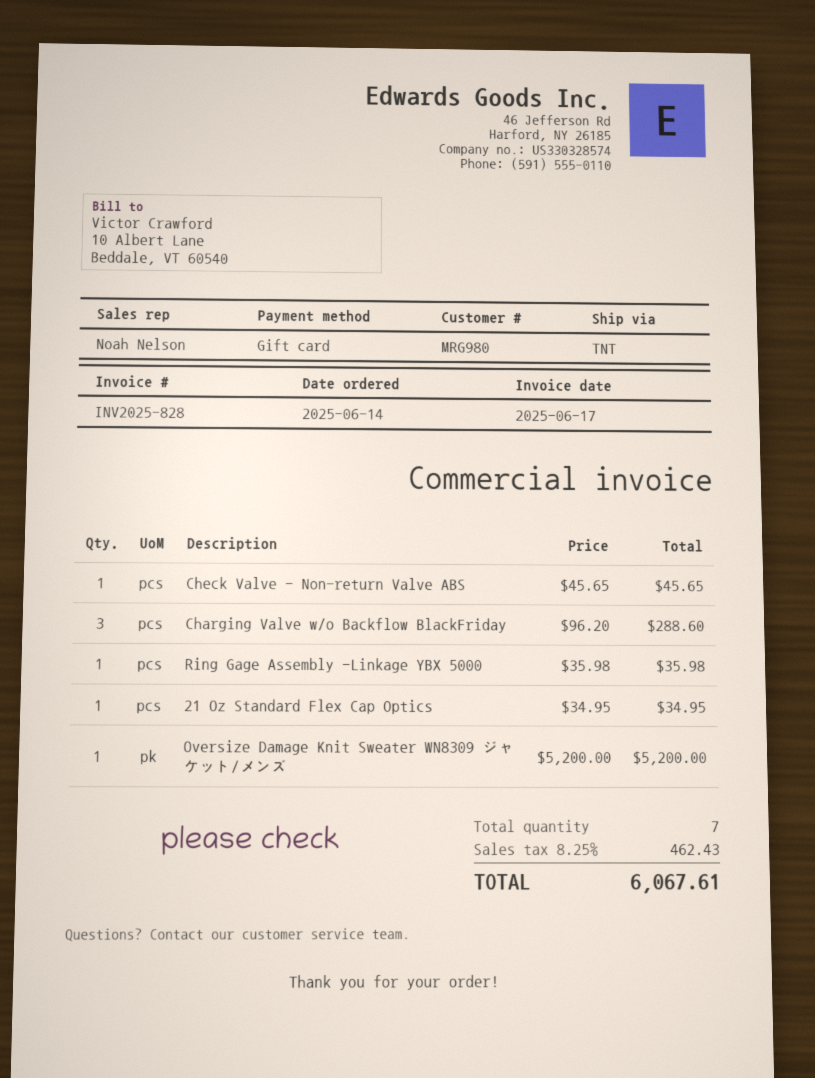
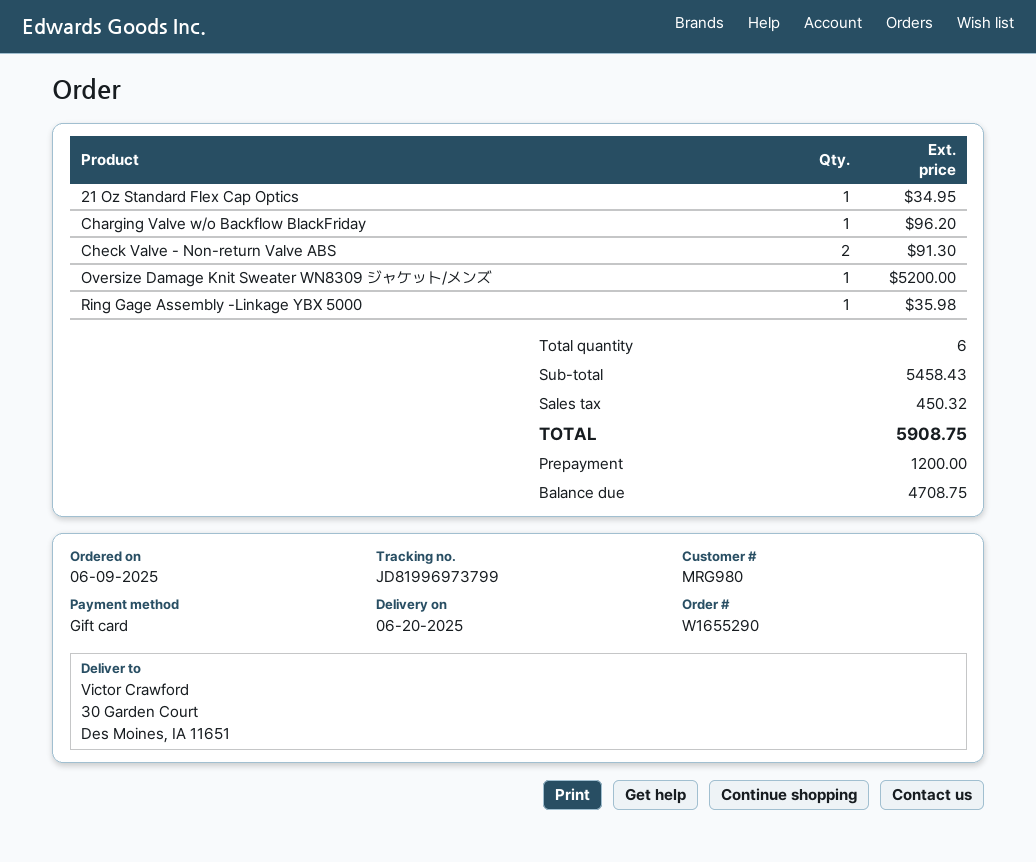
order date: 2025-06-14 -> 2025-06-09
Check Valve - Non-return Valve ABS: 1 for 45.65 -> 2 for 91.30
Charging Valve w/o Backflow BlackFriday: 3 for 288.60 -> 1 for 96.20
total quantity: 7 -> 6
tax: 462.43 -> 450.32
total: 6067.61 -> 5908.75

